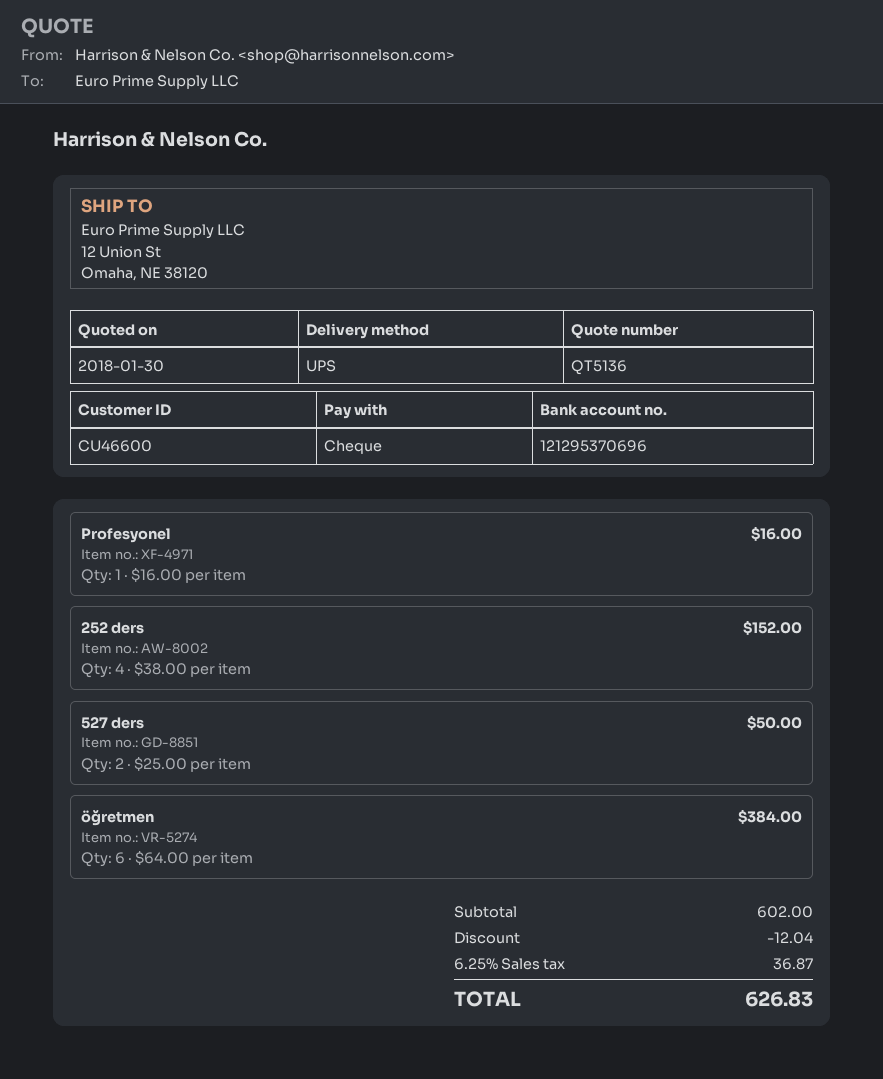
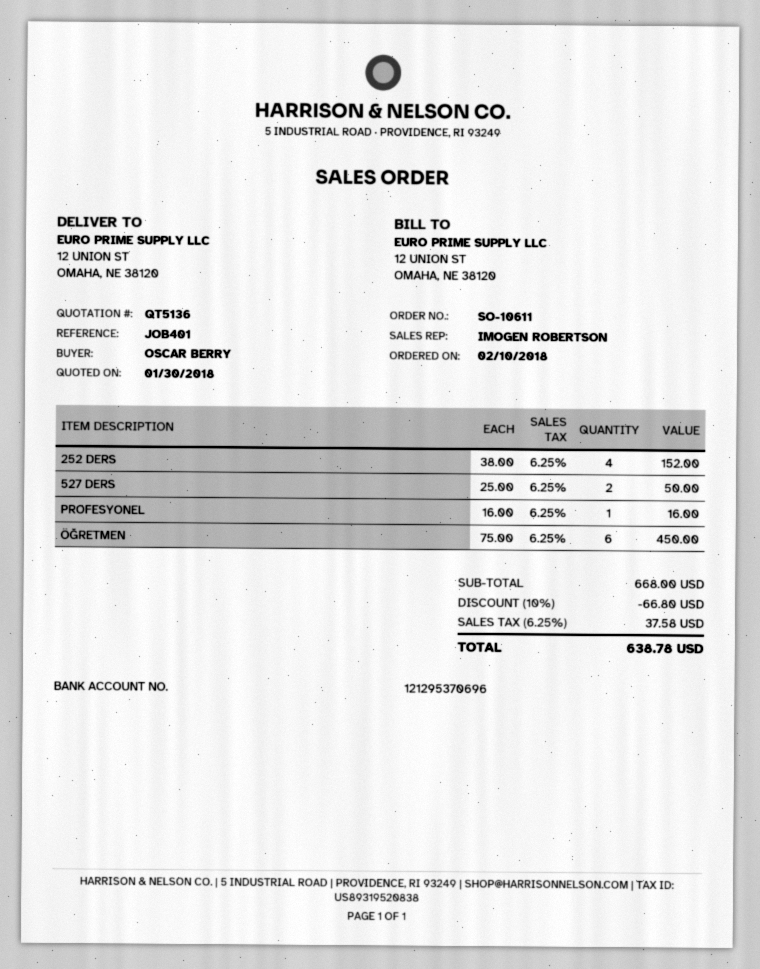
öğretmen: 6 x 64.00 = 384.00 -> 6 x 75.00 = 450.00
subtotal: 602.00 -> 668.00
discount: 12.04 -> 66.80
tax: 6.25% = 36.87 -> 6.25% = 37.58
total: 626.83 -> 638.78

